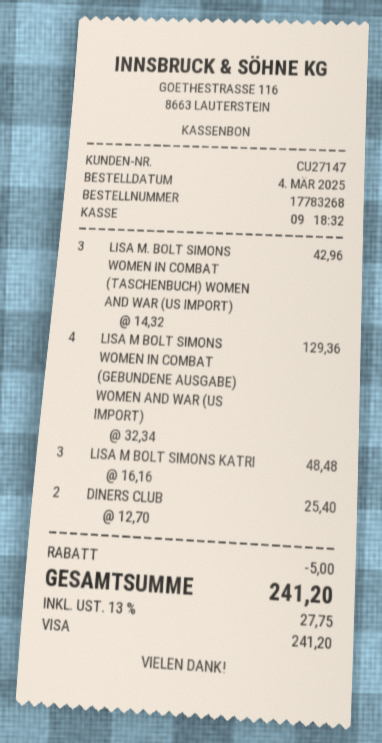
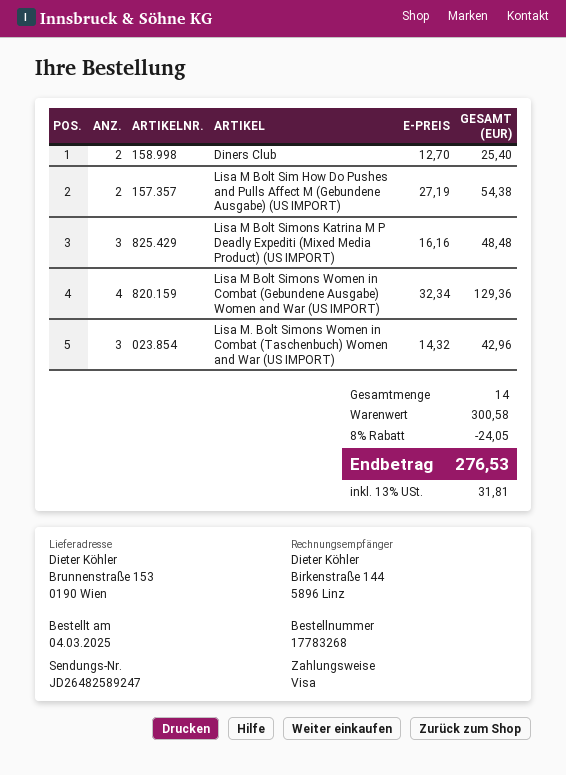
Lisa M Bolt Sim How Do Pushes and Pulls Affect M (Gebundene Ausgabe) (US IMPORT): none -> 2 x 27.19 = 54.38
discount: 5.00 -> 24.05
tax: 13% = 27.75 -> 13% = 31.81
total: 241.20 -> 276.53

